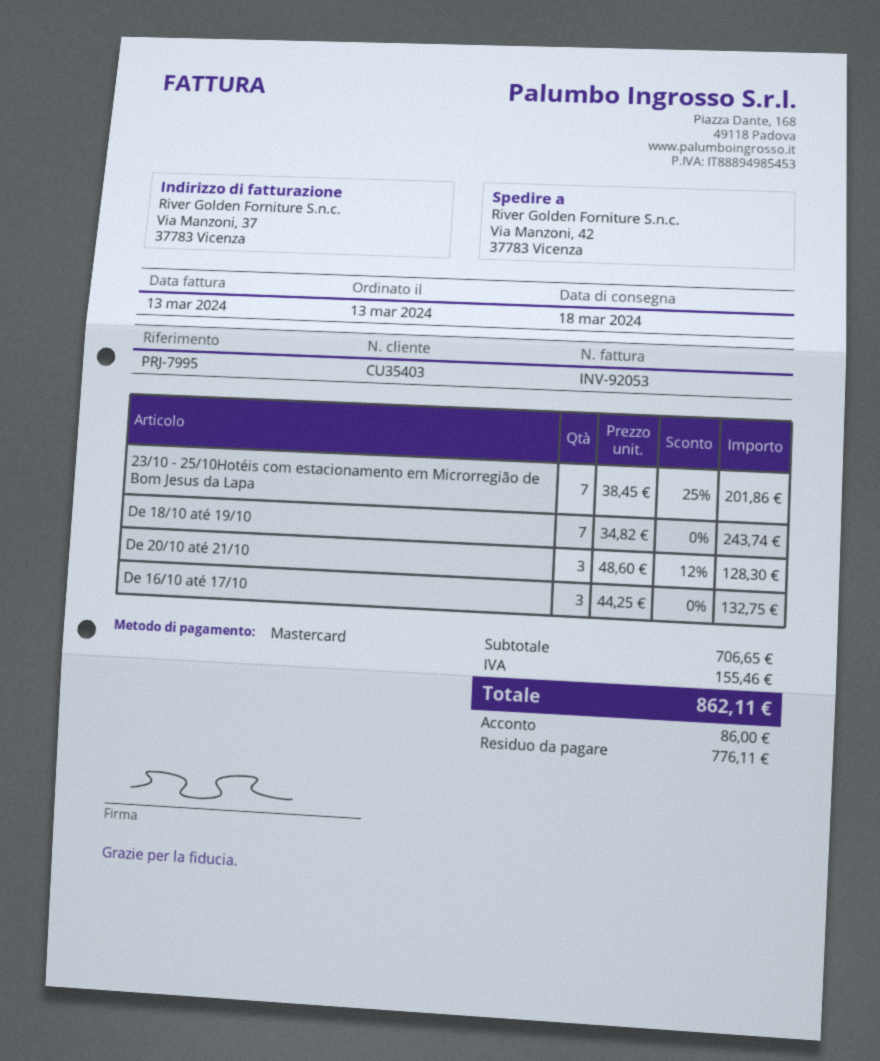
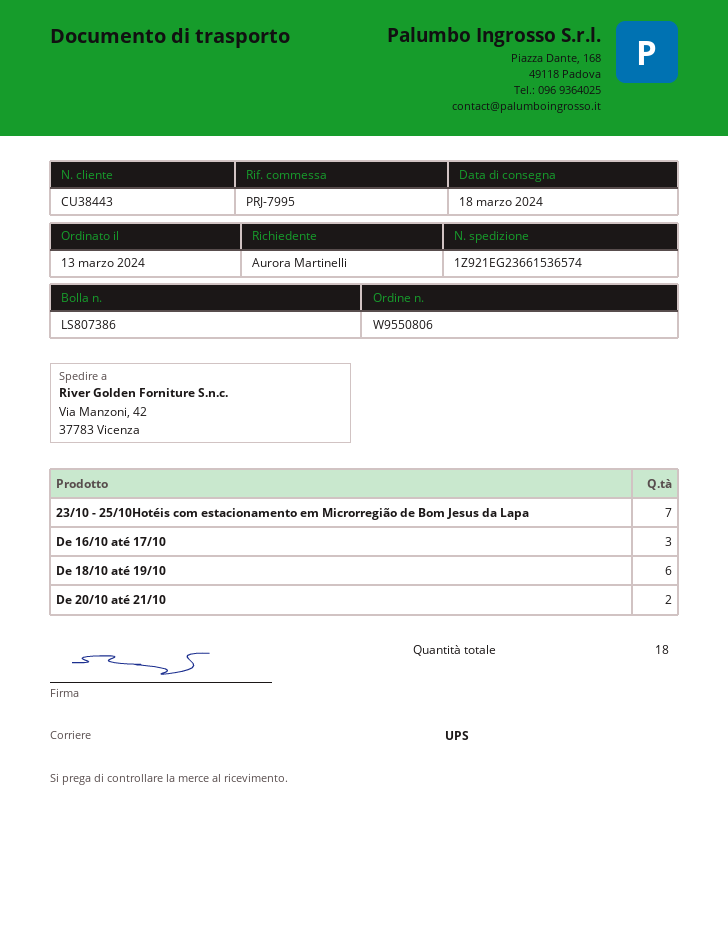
customer number: CU35403 -> CU38443
De 18/10 até 19/10: 7 -> 6
De 20/10 até 21/10: 3 -> 2

